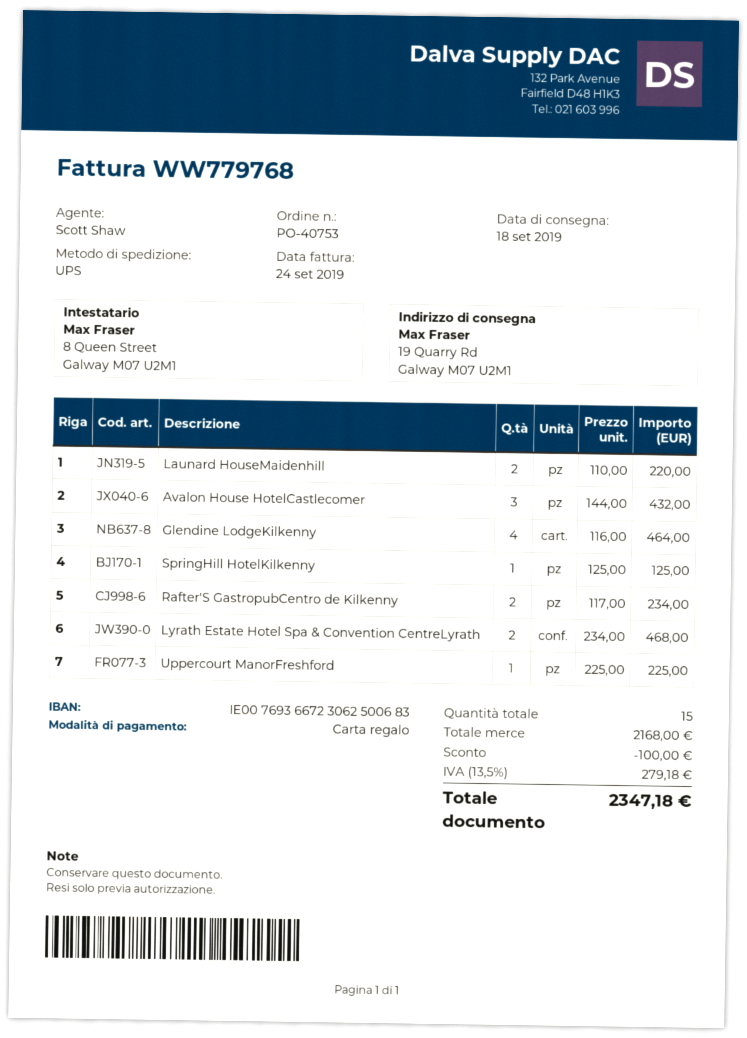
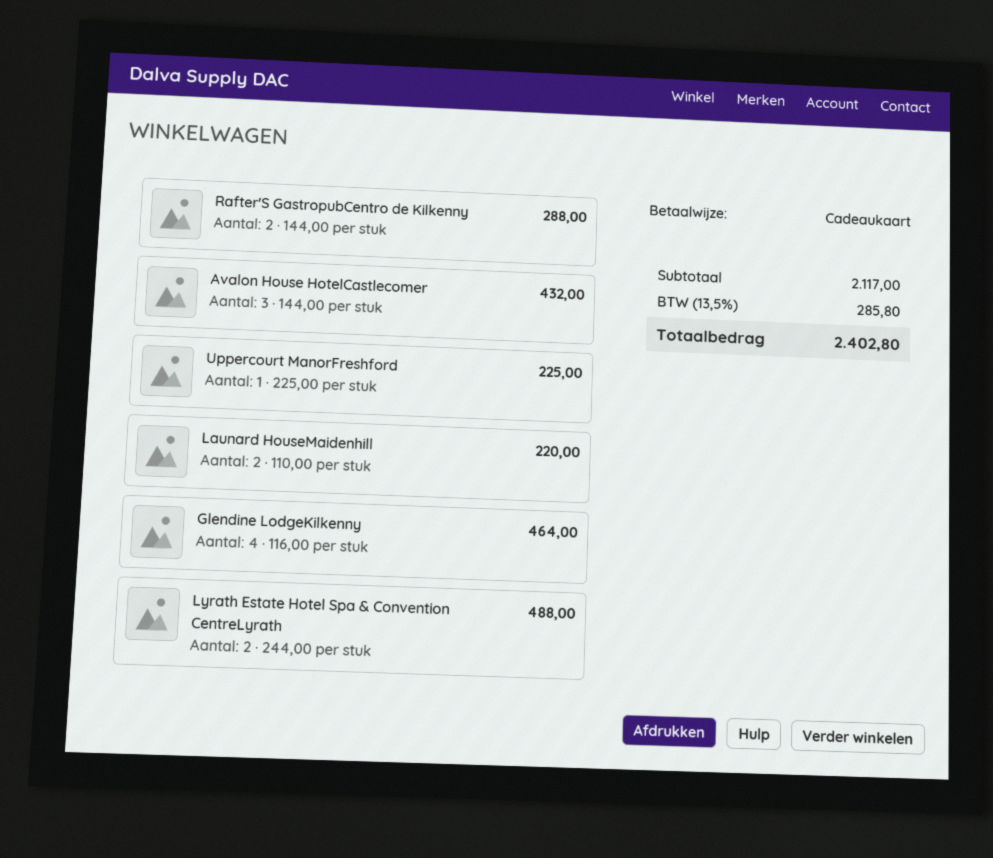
SpringHill HotelKilkenny: 1 x 125.00 = 125.00 -> none
Rafter'S GastropubCentro de Kilkenny: 2 x 117.00 = 234.00 -> 2 x 144.00 = 288.00
Lyrath Estate Hotel Spa & Convention CentreLyrath: 2 x 234.00 = 468.00 -> 2 x 244.00 = 488.00
subtotal: 2168.00 -> 2117.00
discount: 100.00 -> none
tax: 13.5% = 279.18 -> 13.5% = 285.80
total: 2347.18 -> 2402.80

